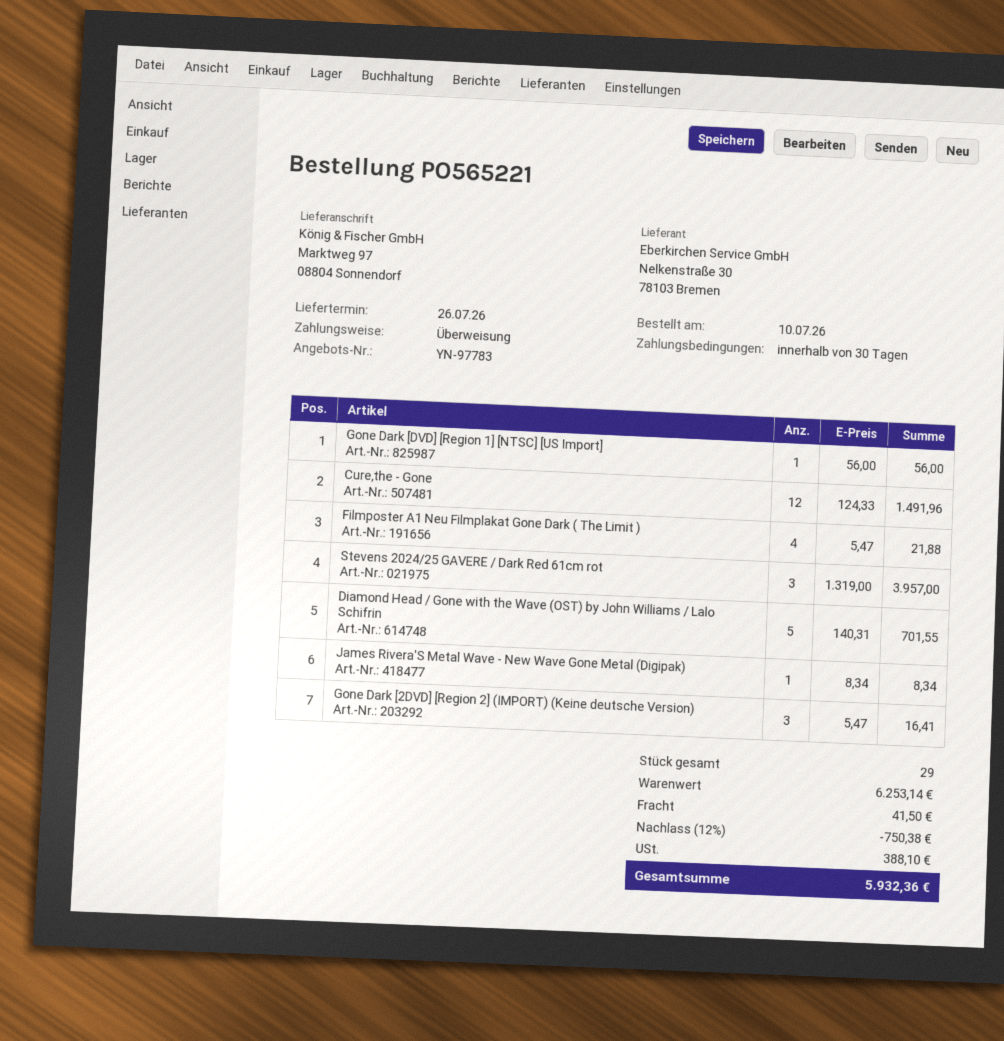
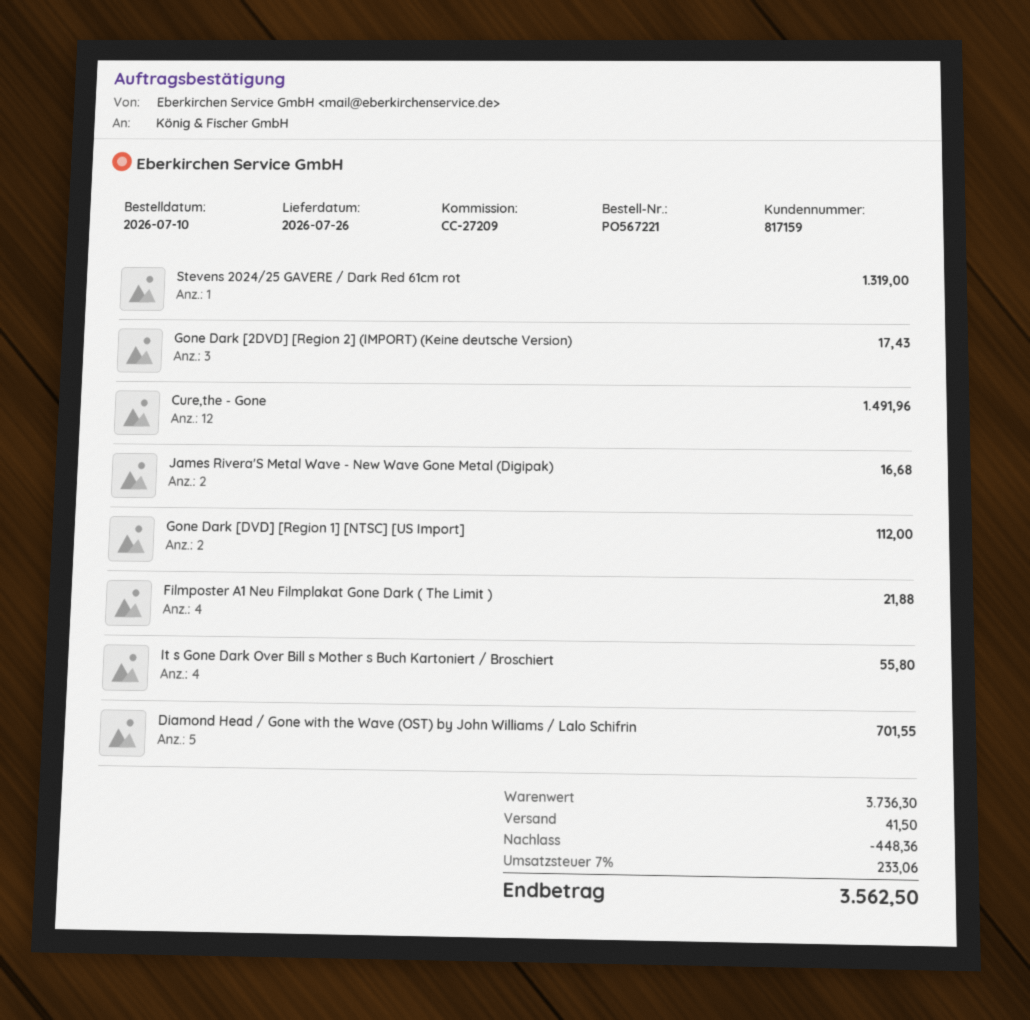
order number: PO565221 -> PO567221
Gone Dark [DVD] [Region 1] [NTSC] [US Import]: 1 for 56.00 -> 2 for 112.00
Stevens 2024/25 GAVERE / Dark Red 61cm rot: 3 for 3957.00 -> 1 for 1319.00
James Rivera'S Metal Wave - New Wave Gone Metal (Digipak): 1 for 8.34 -> 2 for 16.68
Gone Dark [2DVD] [Region 2] (IMPORT) (Keine deutsche Version): 3 for 16.41 -> 3 for 17.43
It s Gone Dark Over Bill s Mother s Buch Kartoniert / Broschiert: none -> 4 for 55.80
subtotal: 6253.14 -> 3736.30
discount: 750.38 -> 448.36
tax: 388.10 -> 233.06
total: 5932.36 -> 3562.50

